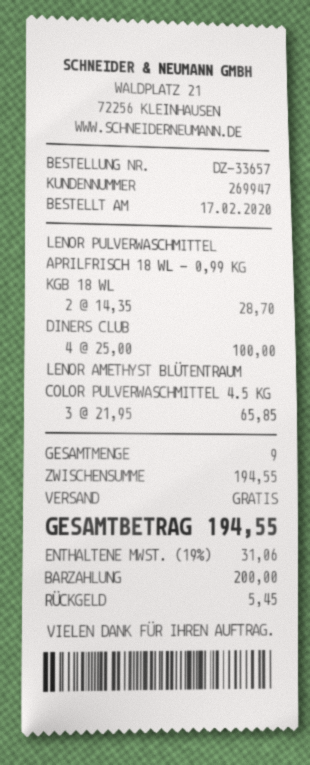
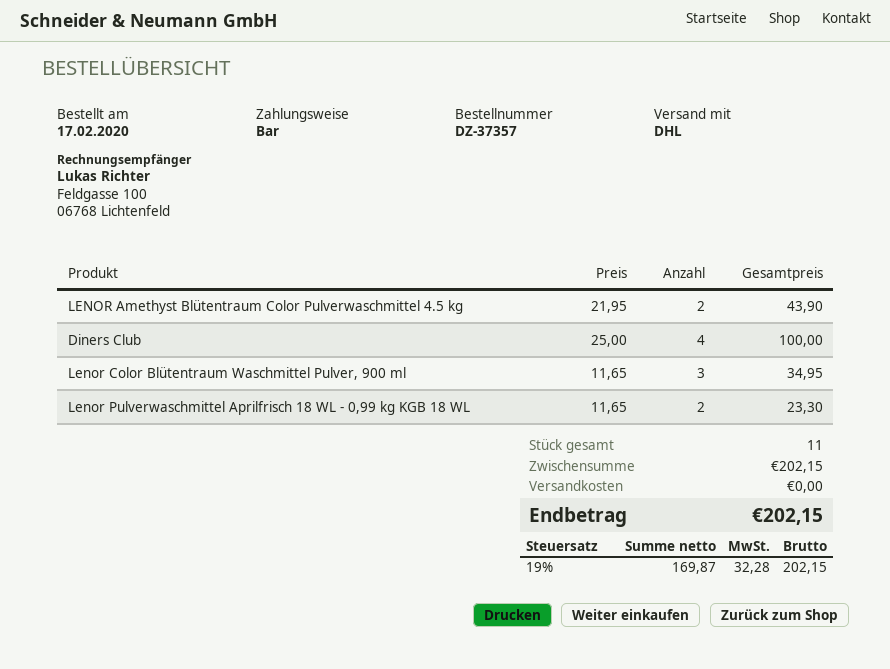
order number: DZ-33657 -> DZ-37357
LENOR PULVERWASCHMITTEL APRILFRISCH 18 WL - 0,99 KG KGB 18 WL: 2 x 14.35 = 28.70 -> 2 x 11.65 = 23.30
LENOR AMETHYST BLÜTENTRAUM COLOR PULVERWASCHMITTEL 4.5 KG: 3 x 21.95 = 65.85 -> 2 x 21.95 = 43.90
Lenor Color Blütentraum Waschmittel Pulver, 900 ml: none -> 3 x 11.65 = 34.95
total quantity: 9 -> 11
subtotal: 194.55 -> 202.15
tax: 19% = 31.06 -> 19% = 32.28
total: 194.55 -> 202.15

